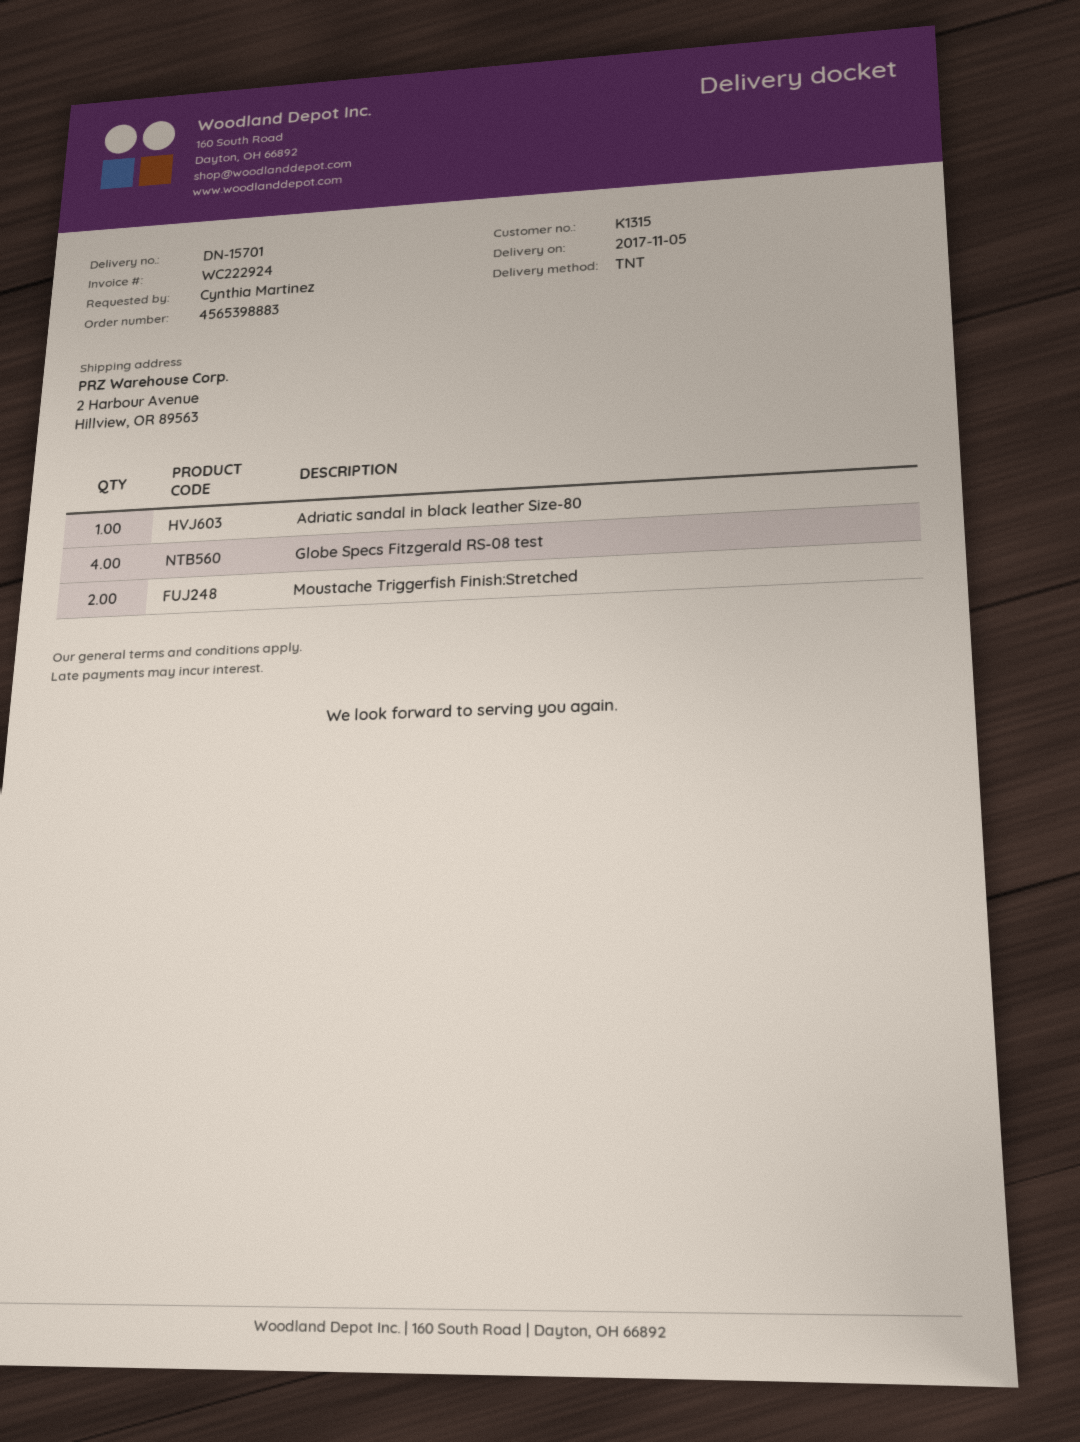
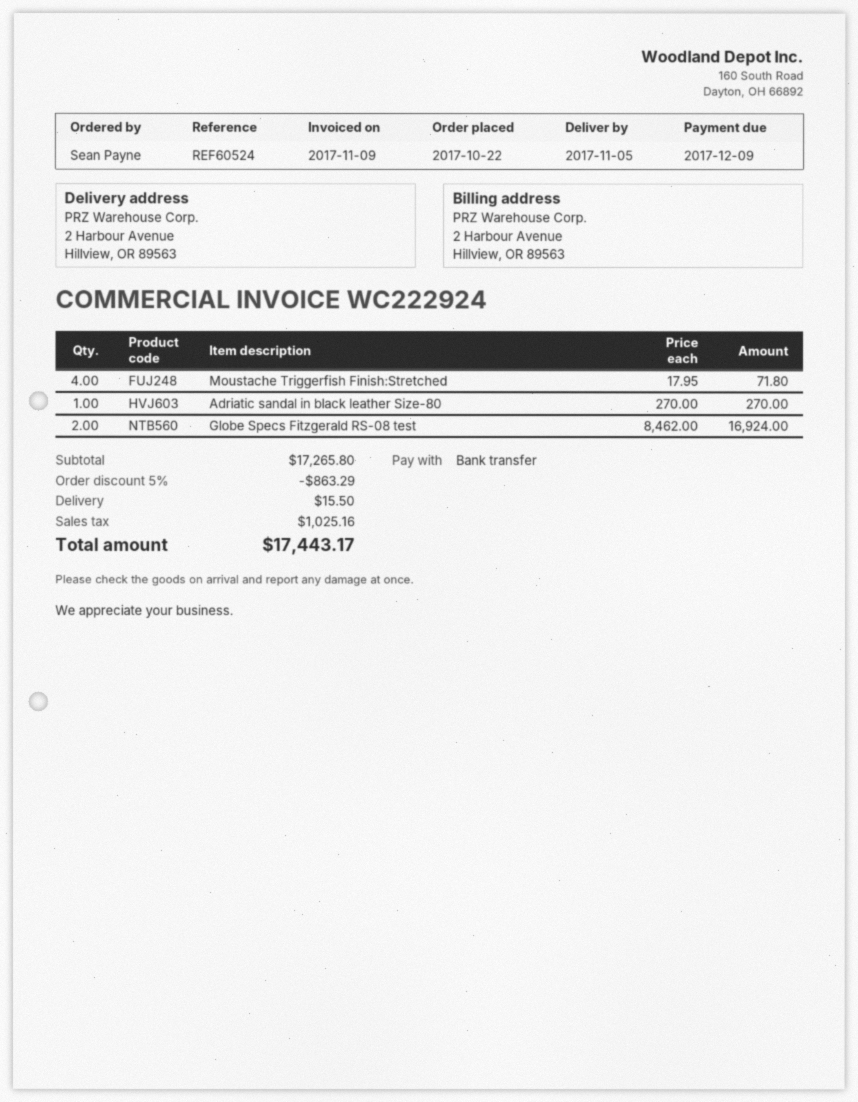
ordered by: Cynthia Martinez -> Sean Payne
Globe Specs Fitzgerald RS-08 test: 4 -> 2
Moustache Triggerfish Finish:Stretched: 2 -> 4

